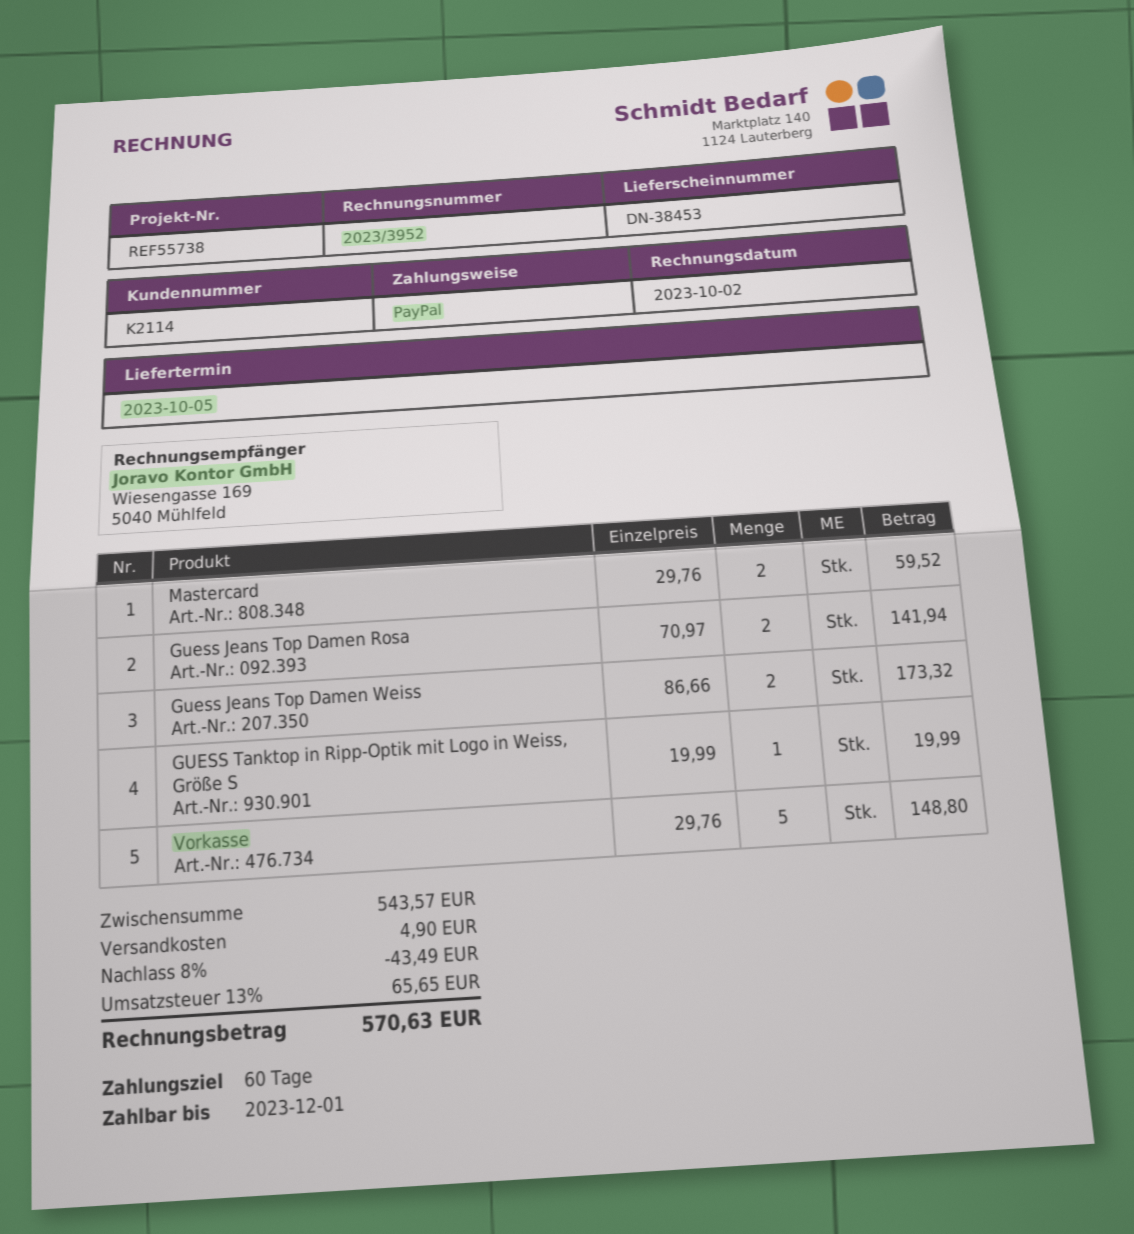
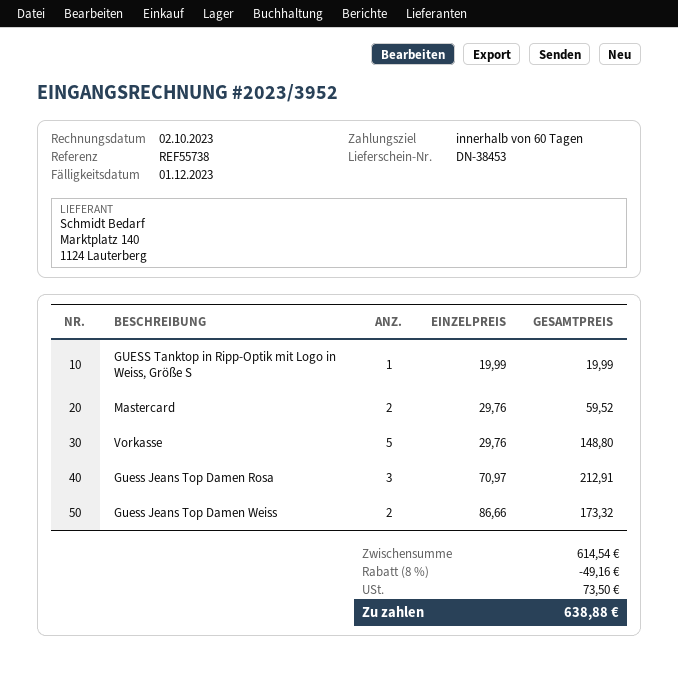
Guess Jeans Top Damen Rosa: 2 x 70.97 = 141.94 -> 3 x 70.97 = 212.91
subtotal: 543.57 -> 614.54
discount: 8% = 43.49 -> 8% = 49.16
shipping: 4.90 -> none
tax: 65.65 -> 73.50
total: 570.63 -> 638.88

